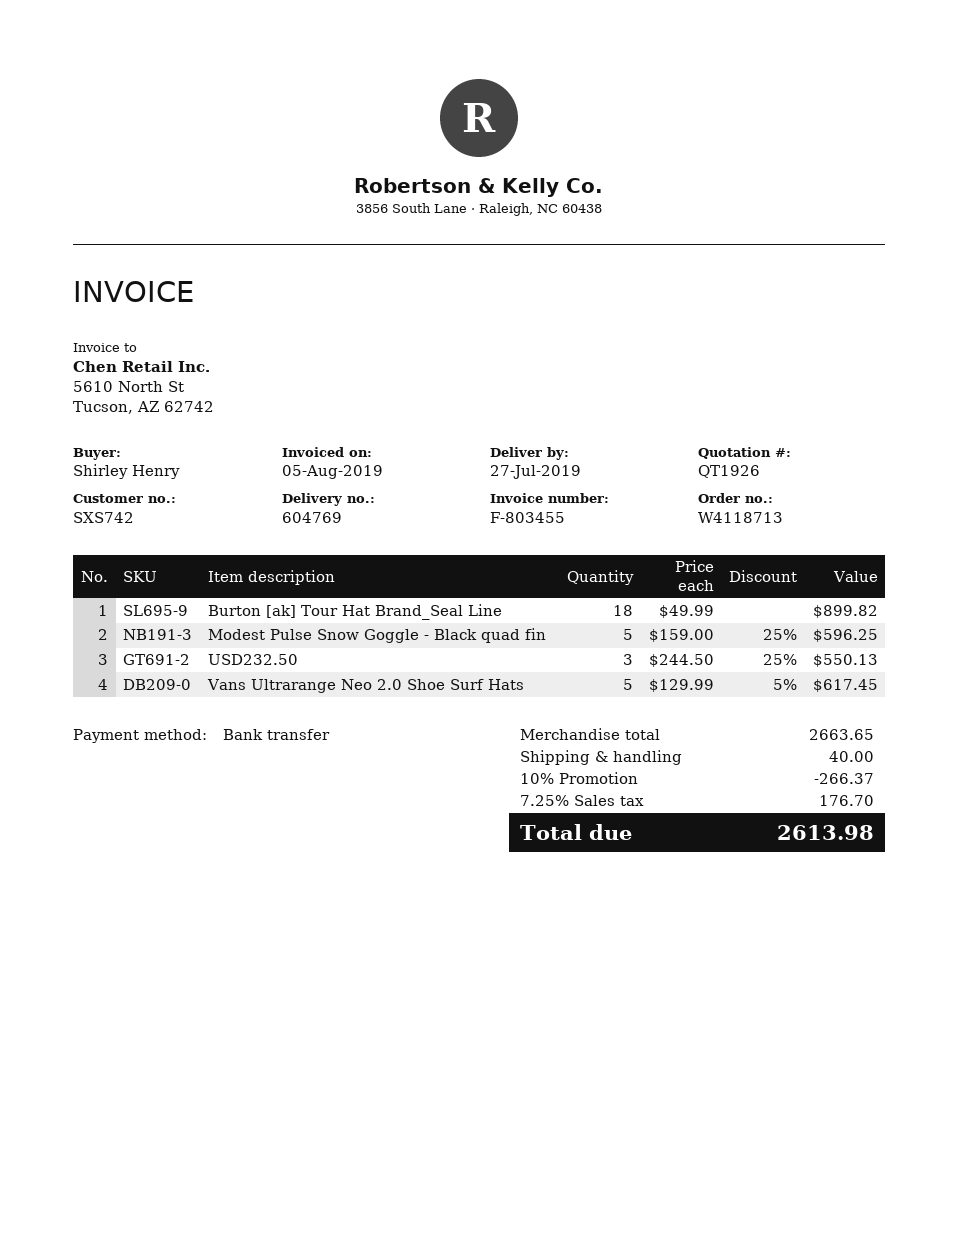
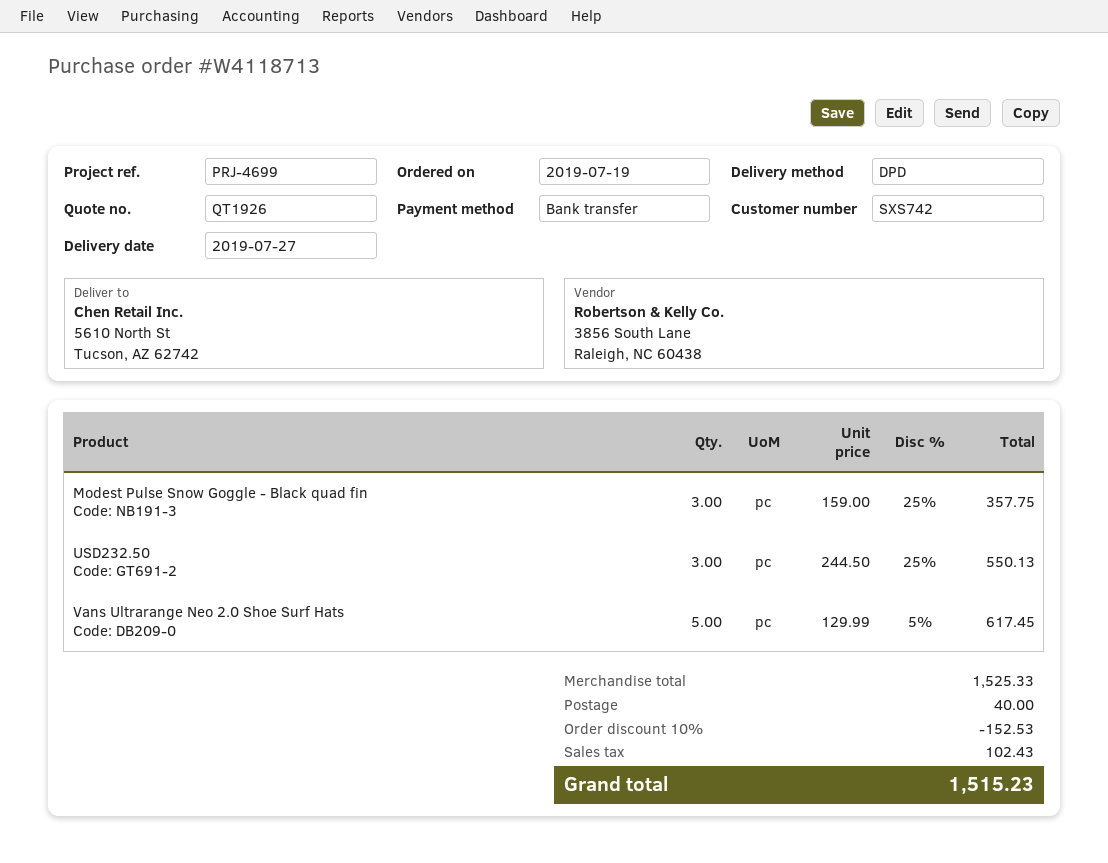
Burton [ak] Tour Hat Brand_Seal Line: 18 x 49.99 = 899.82 -> none
Modest Pulse Snow Goggle - Black quad fin: 5 x 159.00 - 25% = 596.25 -> 3 x 159.00 - 25% = 357.75
subtotal: 2663.65 -> 1525.33
discount: 10% = 266.37 -> 10% = 152.53
tax: 176.70 -> 102.43
total: 2613.98 -> 1515.23

